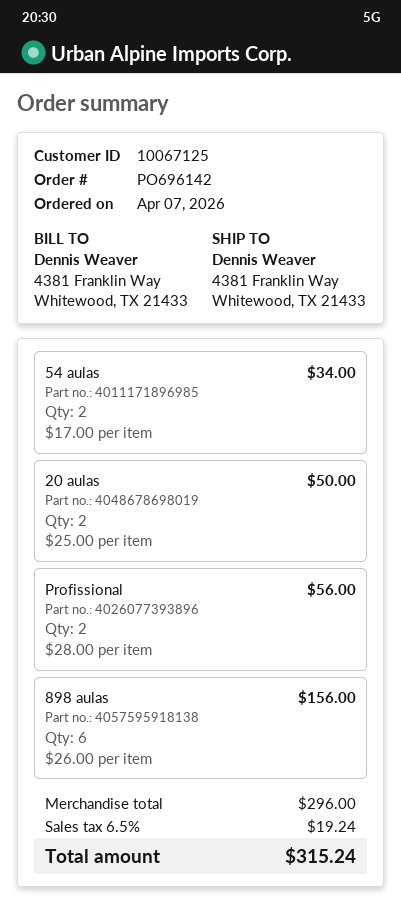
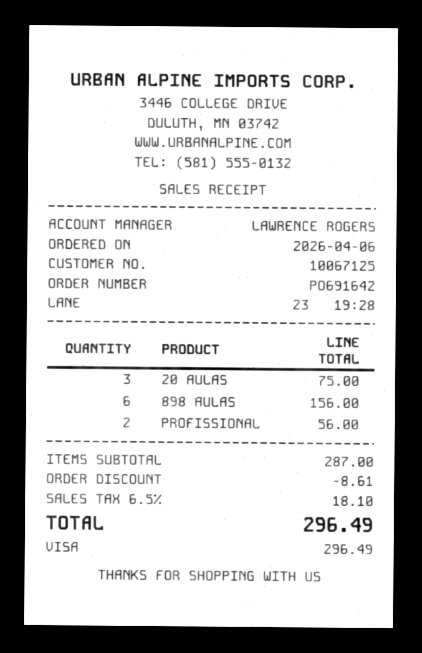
order number: PO696142 -> PO691642
order date: 2026-04-07 -> 2026-04-06
54 aulas: 2 for 34.00 -> none
20 aulas: 2 for 50.00 -> 3 for 75.00
subtotal: 296.00 -> 287.00
discount: none -> 8.61
tax: 6.5% = 19.24 -> 6.5% = 18.10
total: 315.24 -> 296.49

